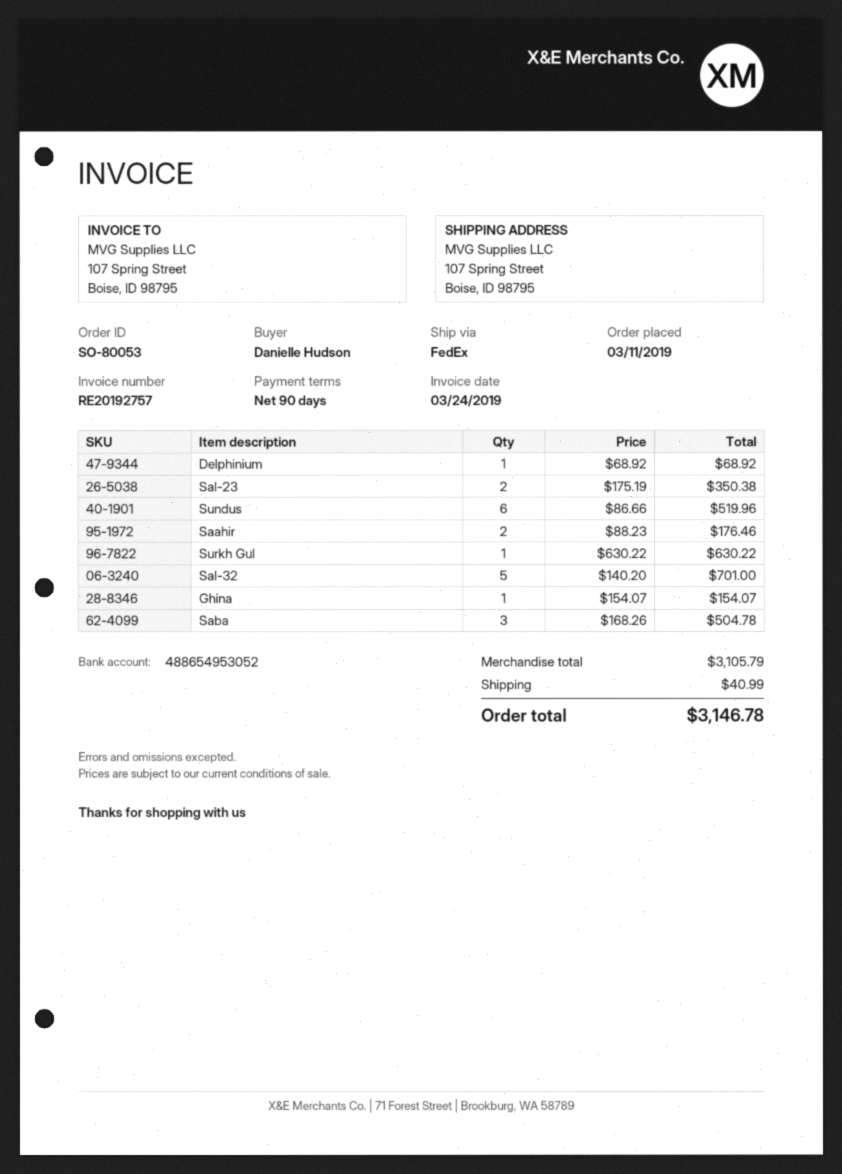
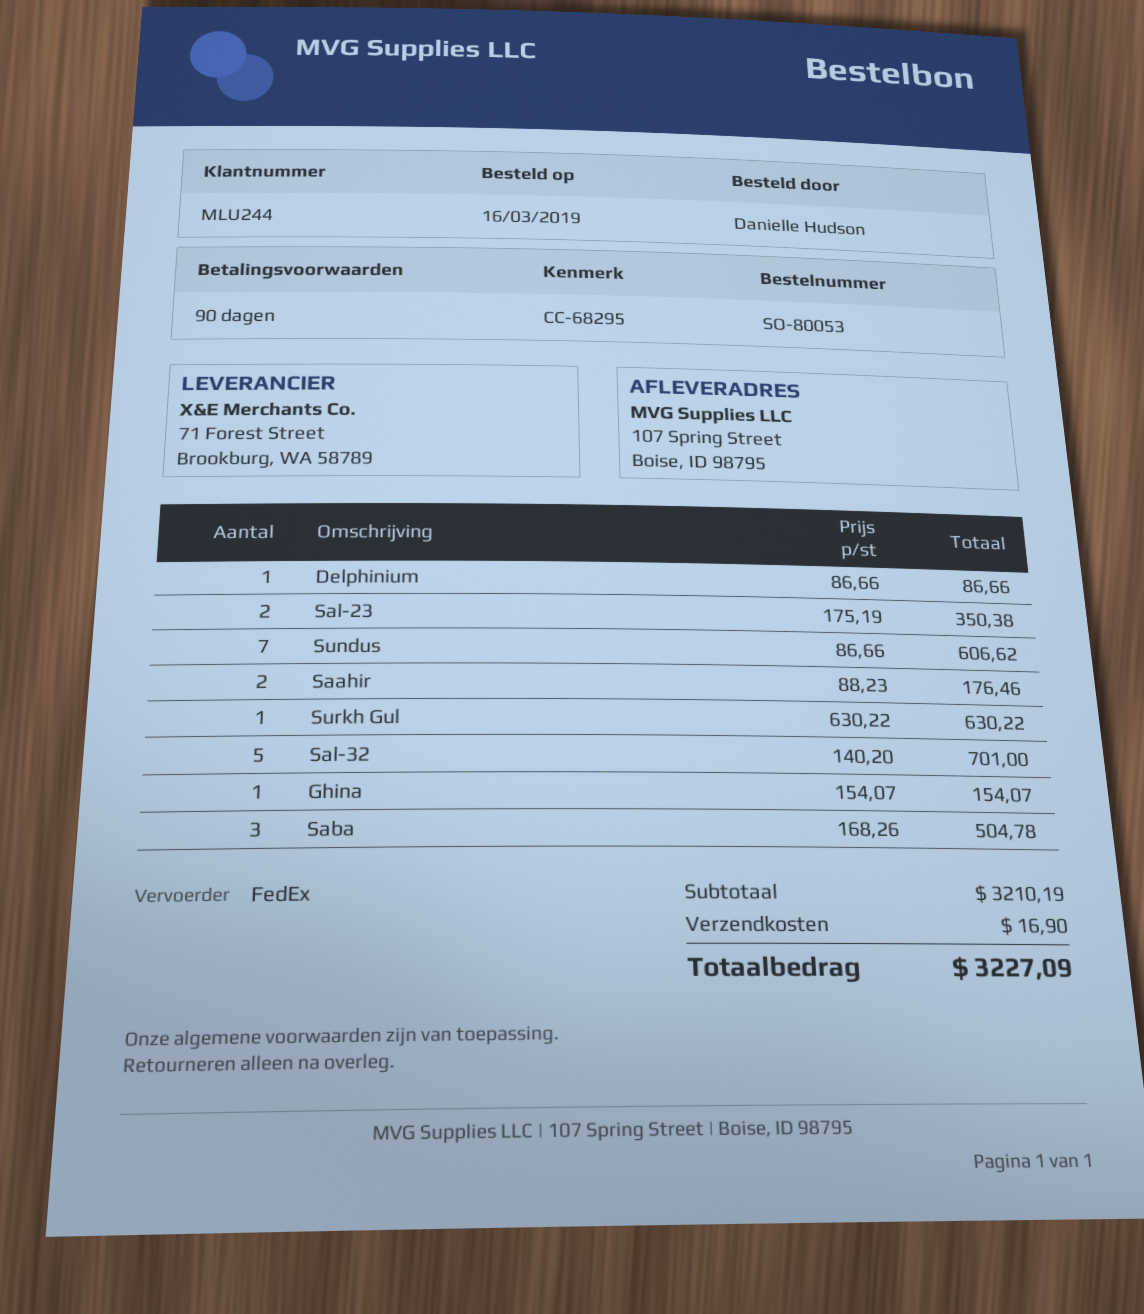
order date: 2019-03-11 -> 2019-03-16
Delphinium: 1 x 68.92 = 68.92 -> 1 x 86.66 = 86.66
Sundus: 6 x 86.66 = 519.96 -> 7 x 86.66 = 606.62
subtotal: 3105.79 -> 3210.19
shipping: 40.99 -> 16.90
total: 3146.78 -> 3227.09

